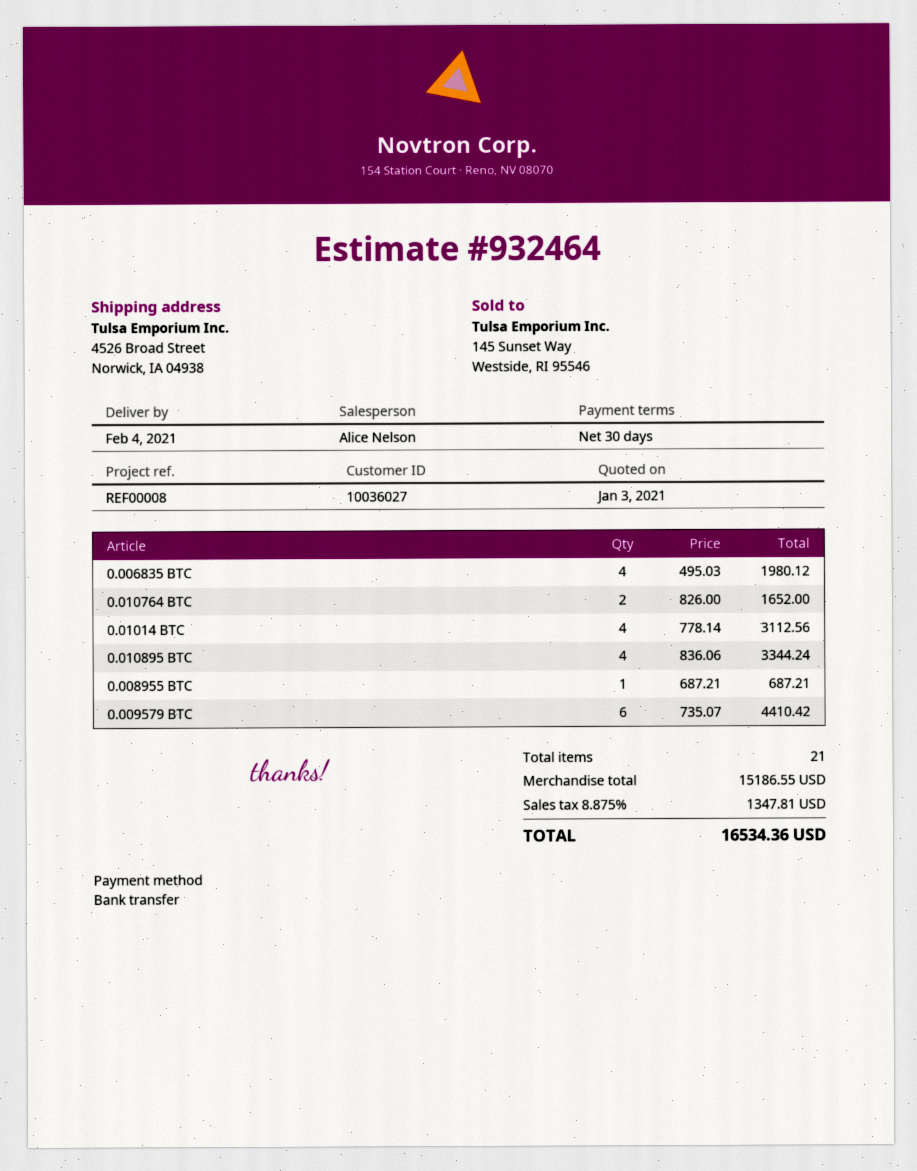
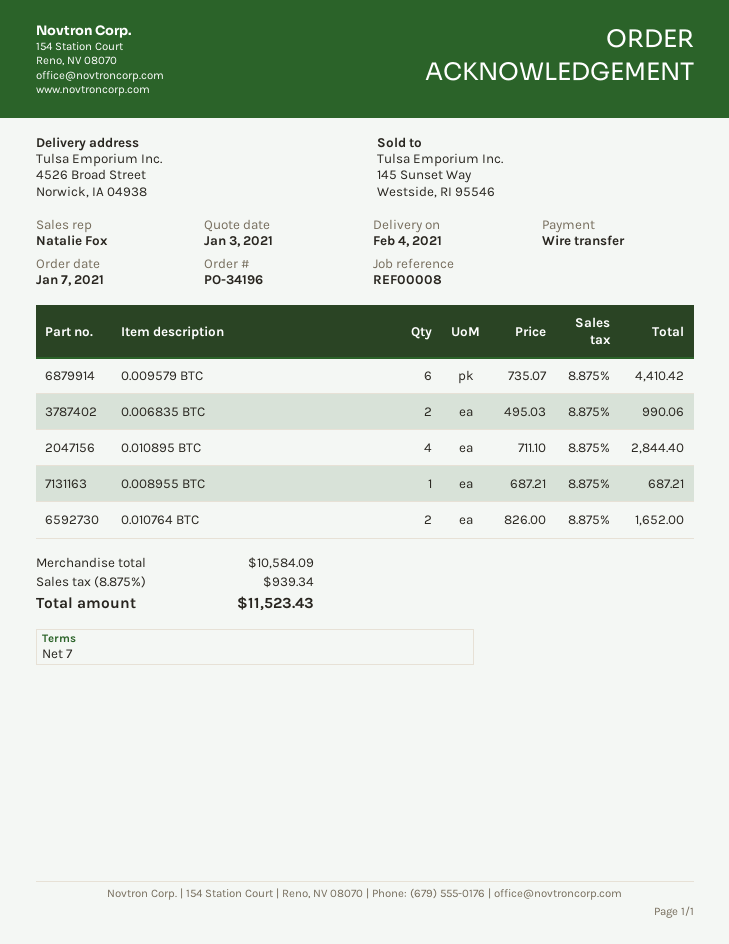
payment terms: 30 days -> 7 days
sales rep: Alice Nelson -> Natalie Fox
0.006835 BTC: 4 x 495.03 = 1980.12 -> 2 x 495.03 = 990.06
0.01014 BTC: 4 x 778.14 = 3112.56 -> none
0.010895 BTC: 4 x 836.06 = 3344.24 -> 4 x 711.10 = 2844.40
subtotal: 15186.55 -> 10584.09
tax: 8.875% = 1347.81 -> 8.875% = 939.34
total: 16534.36 -> 11523.43

